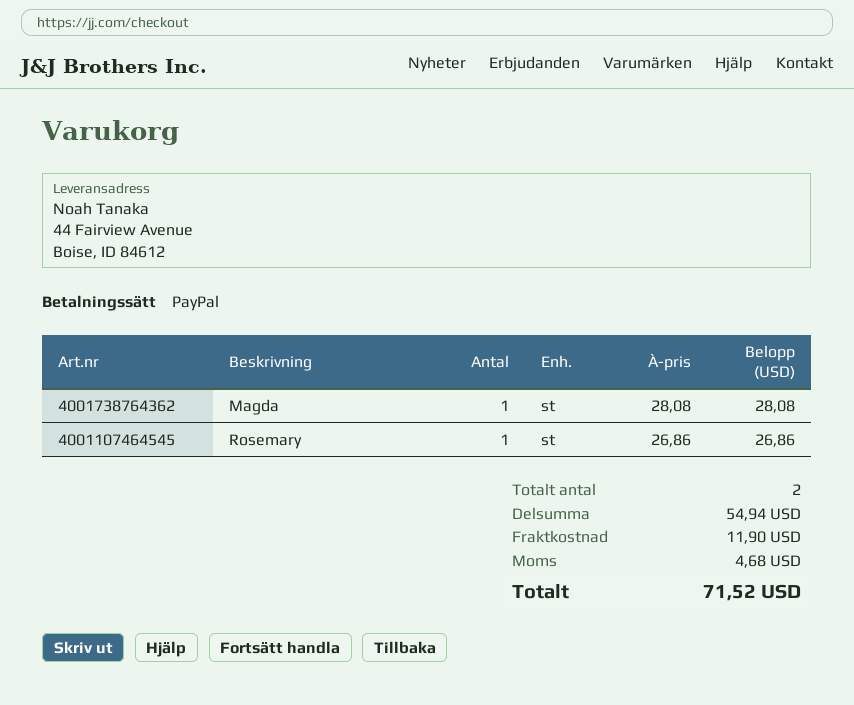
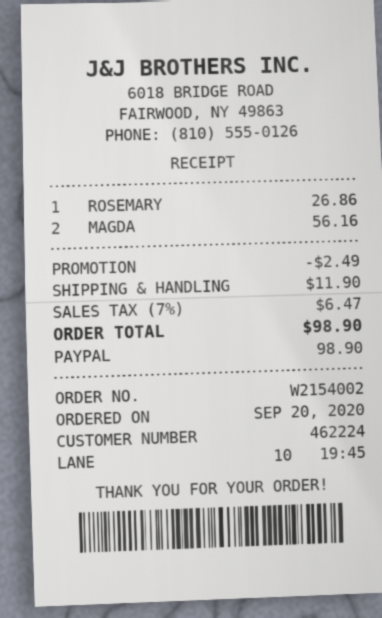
Magda: 1 for 28.08 -> 2 for 56.16
discount: none -> 2.49
tax: 4.68 -> 6.47
total: 71.52 -> 98.90

